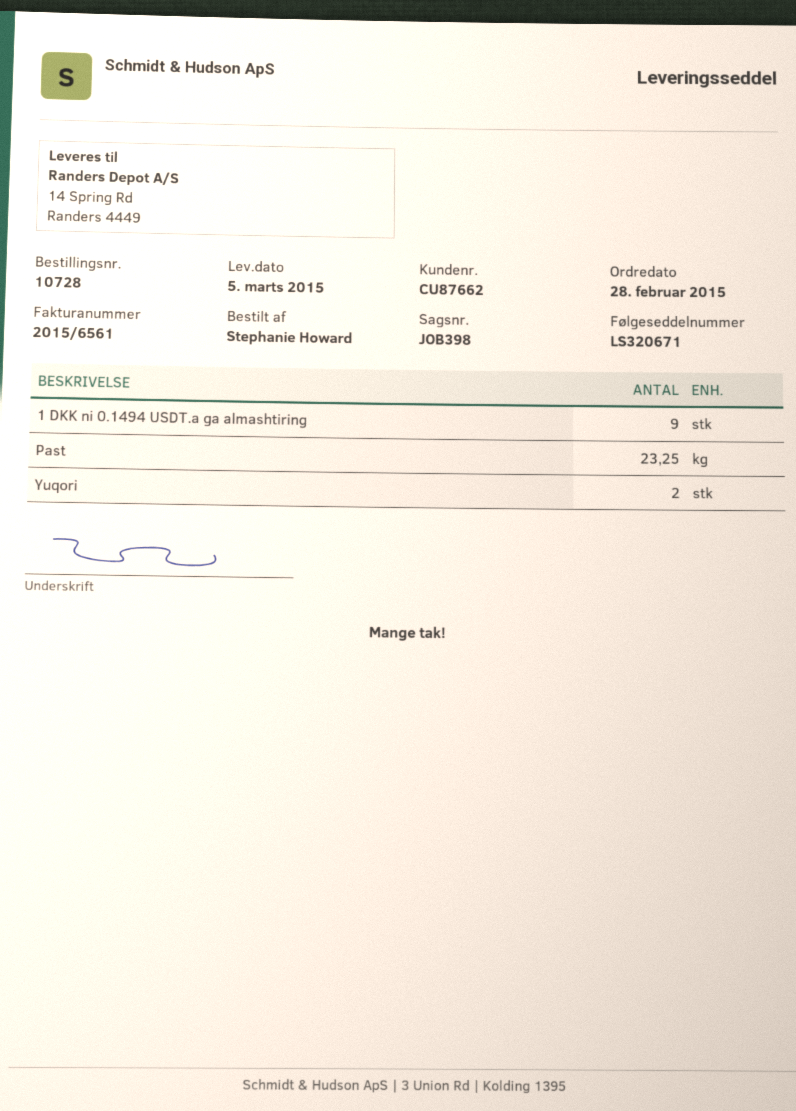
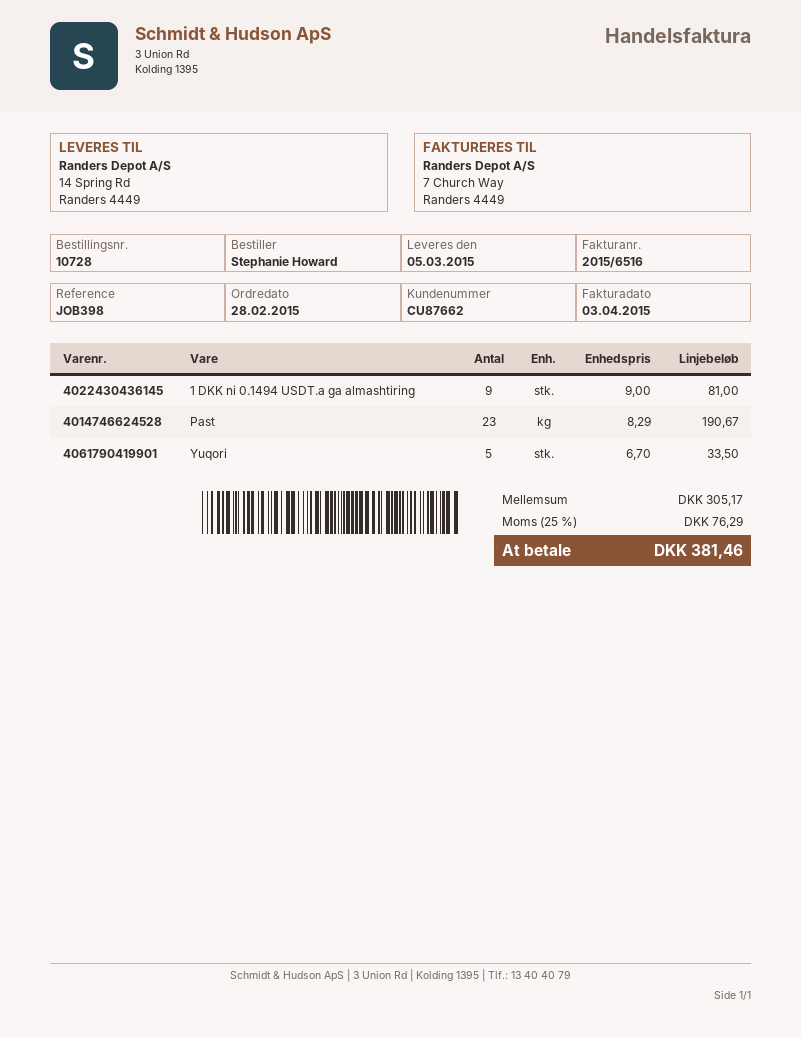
invoice number: 2015/6561 -> 2015/6516
Past: 23.25 -> 23
Yuqori: 2 -> 5

